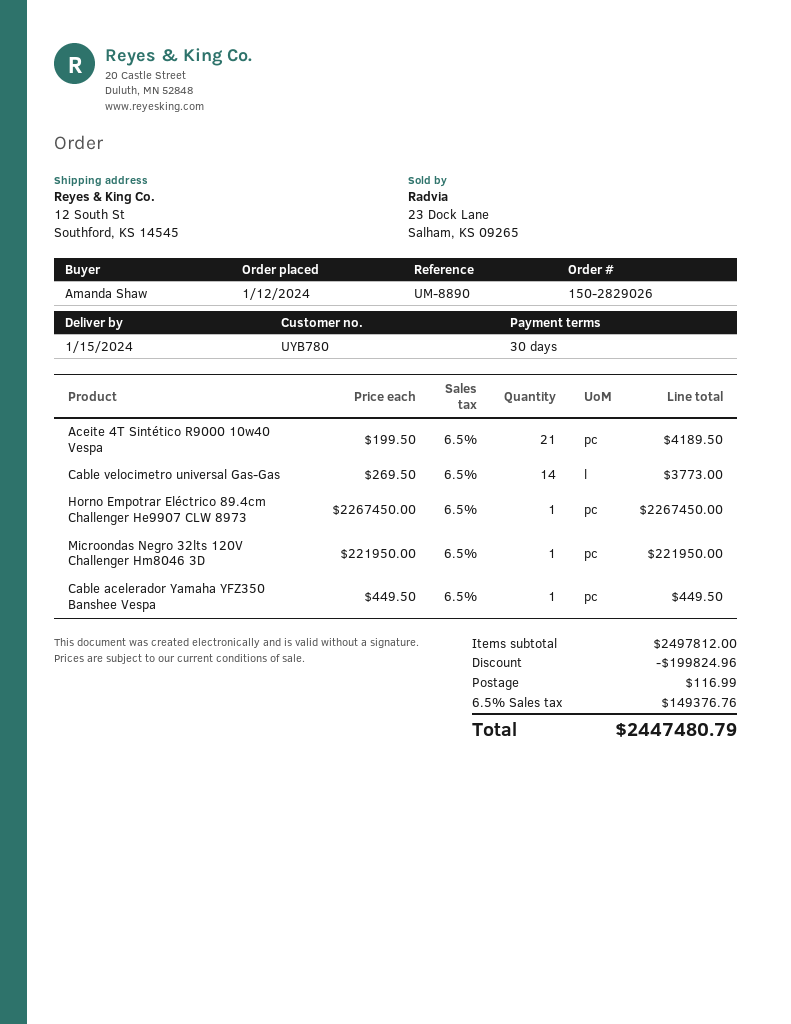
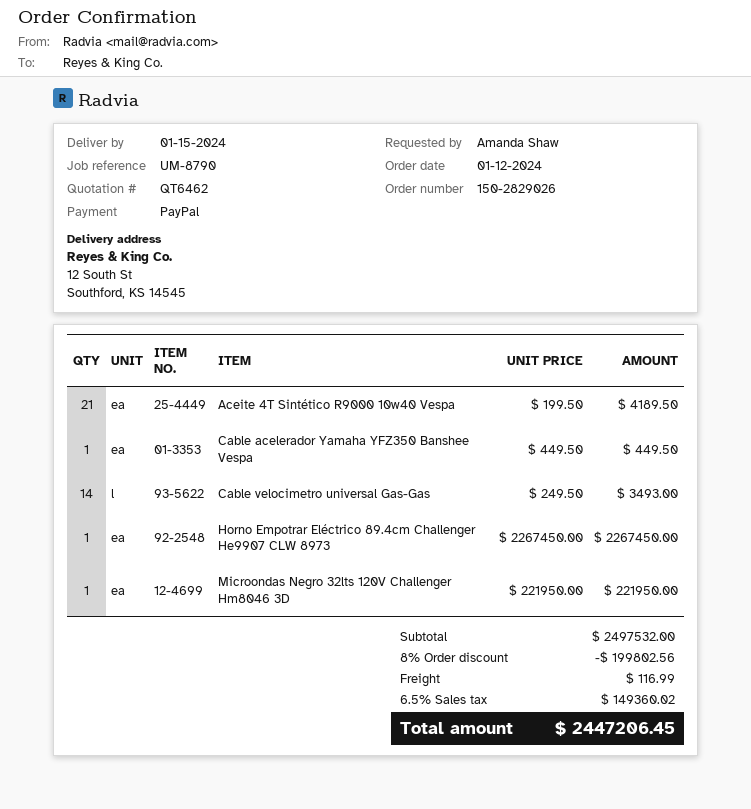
reference: UM-8890 -> UM-8790
Cable velocimetro universal Gas-Gas: 14 x 269.50 = 3773.00 -> 14 x 249.50 = 3493.00
subtotal: 2497812.00 -> 2497532.00
discount: 199824.96 -> 199802.56
tax: 6.5% = 149376.76 -> 6.5% = 149360.02
total: 2447480.79 -> 2447206.45

